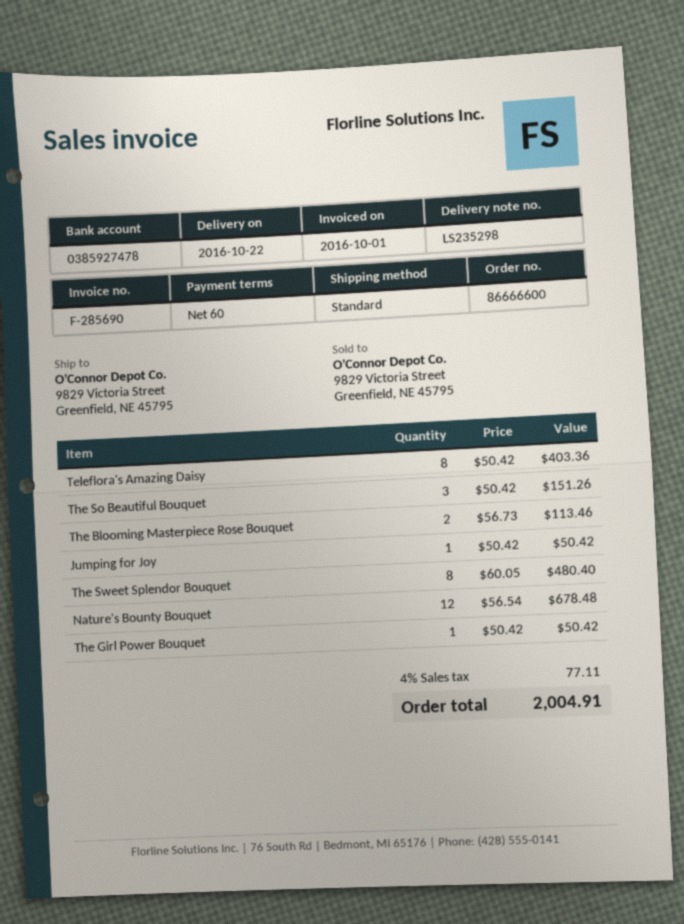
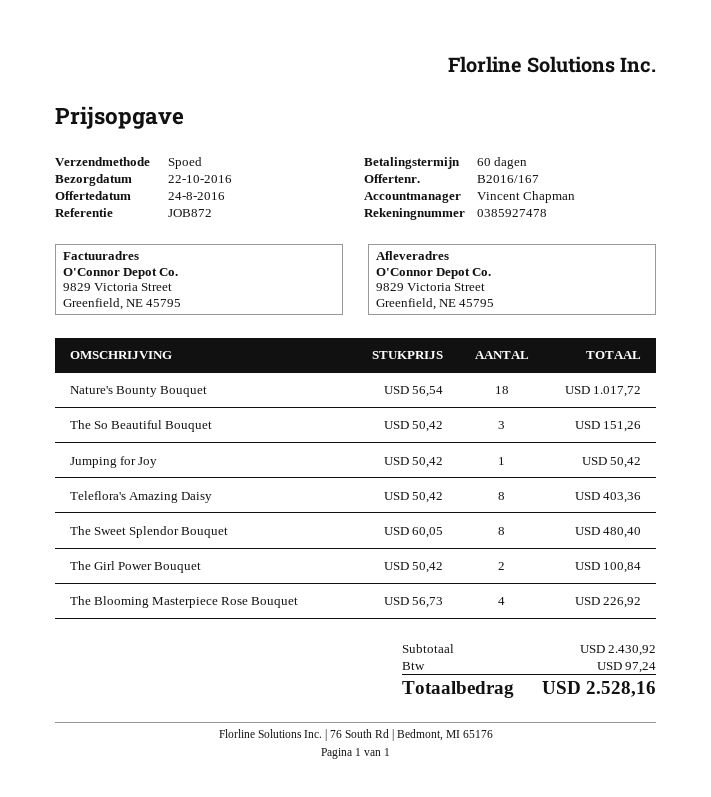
shipping method: standard -> express
The Blooming Masterpiece Rose Bouquet: 2 x 56.73 = 113.46 -> 4 x 56.73 = 226.92
Nature's Bounty Bouquet: 12 x 56.54 = 678.48 -> 18 x 56.54 = 1017.72
The Girl Power Bouquet: 1 x 50.42 = 50.42 -> 2 x 50.42 = 100.84
tax: 77.11 -> 97.24
total: 2004.91 -> 2528.16

